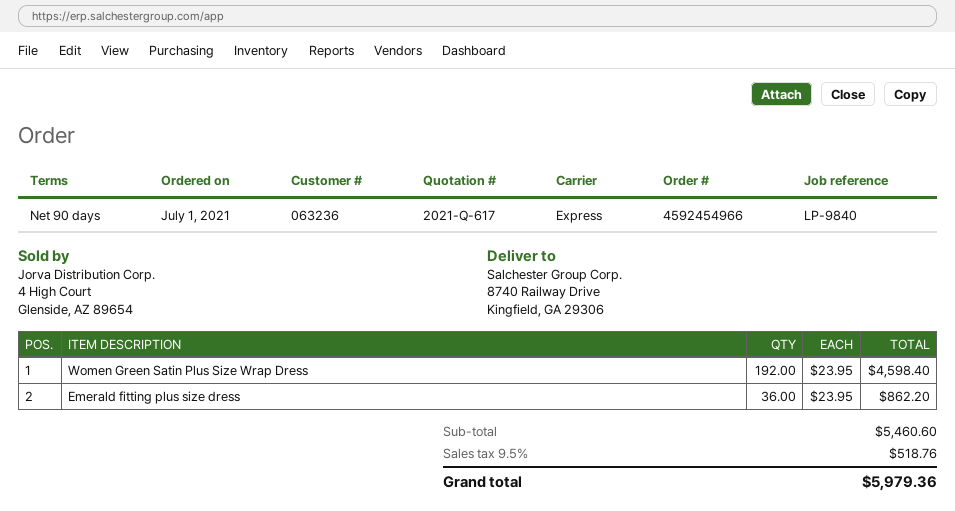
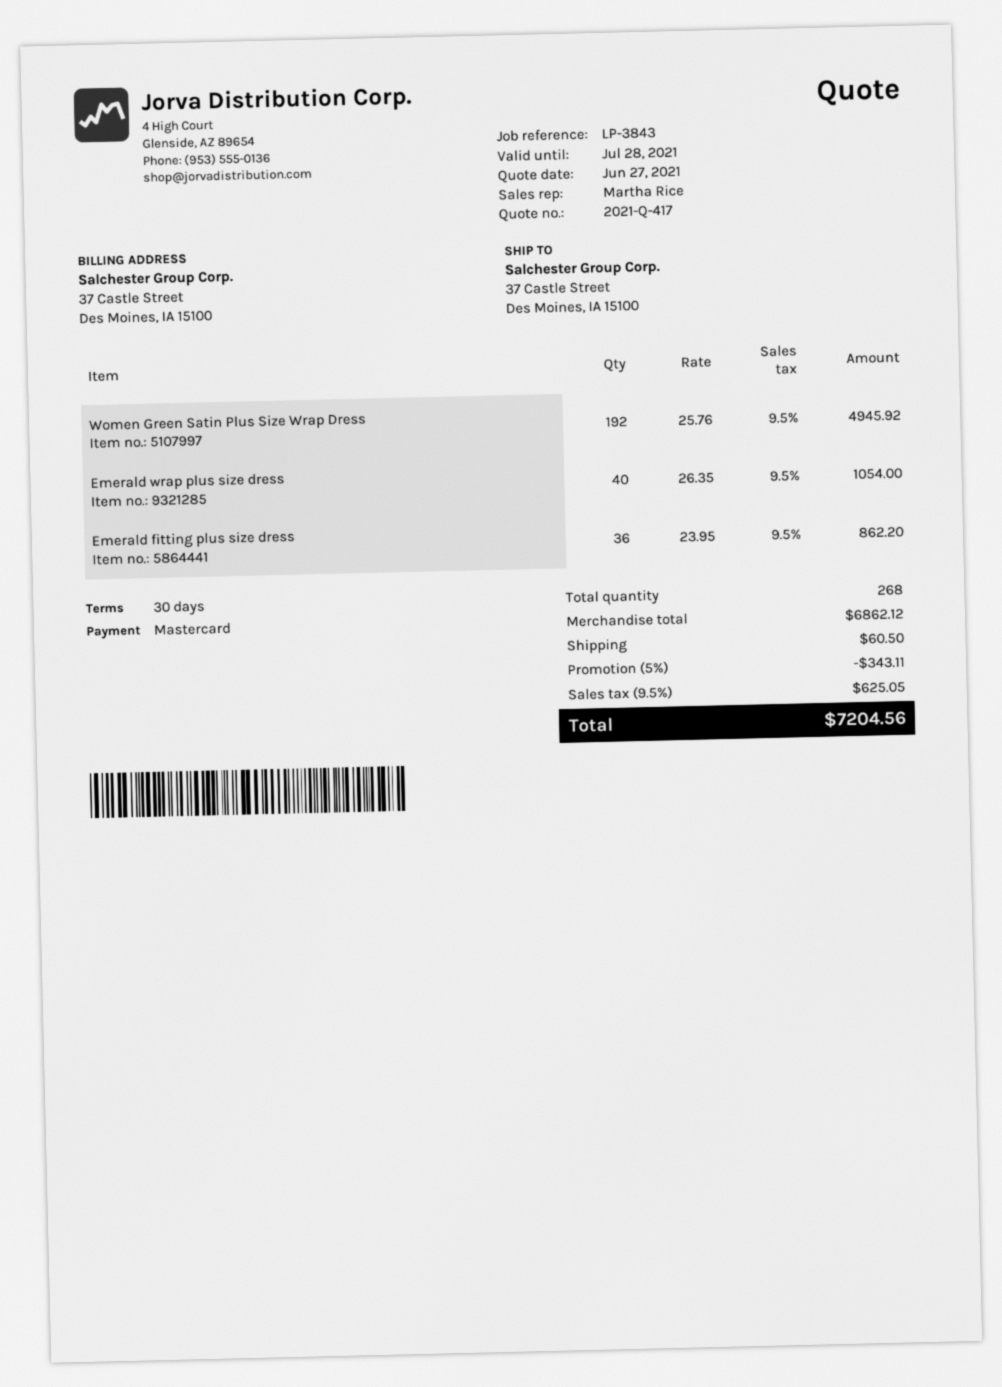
quote number: 2021-Q-617 -> 2021-Q-417
payment terms: 90 days -> 30 days
reference: LP-9840 -> LP-3843
ship to: 8740 Railway Drive, Kingfield, GA 29306 -> 37 Castle Street, Des Moines, IA 15100
Women Green Satin Plus Size Wrap Dress: 192 x 23.95 = 4598.40 -> 192 x 25.76 = 4945.92
Emerald wrap plus size dress: none -> 40 x 26.35 = 1054.00
subtotal: 5460.60 -> 6862.12
discount: none -> 5% = 343.11
shipping: none -> 60.50
tax: 9.5% = 518.76 -> 9.5% = 625.05
total: 5979.36 -> 7204.56

